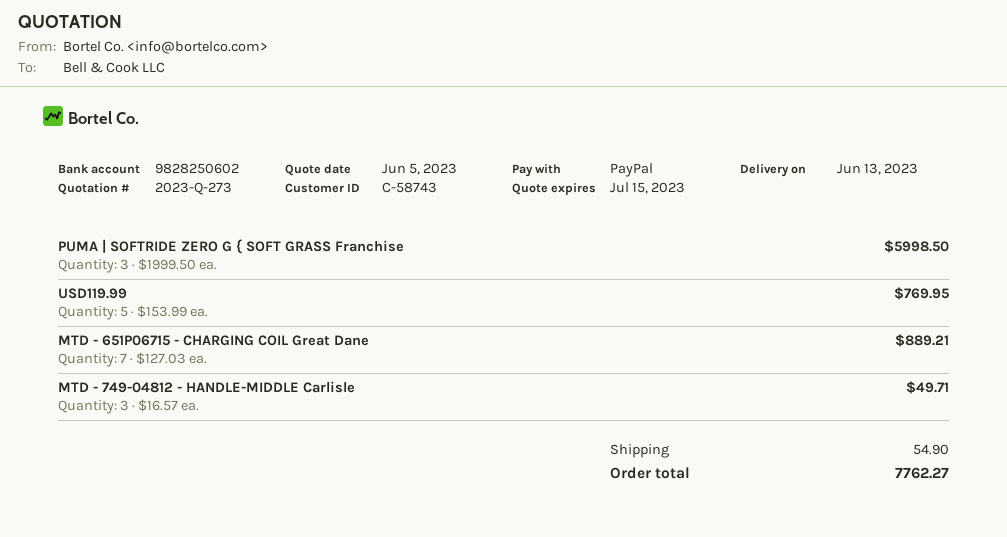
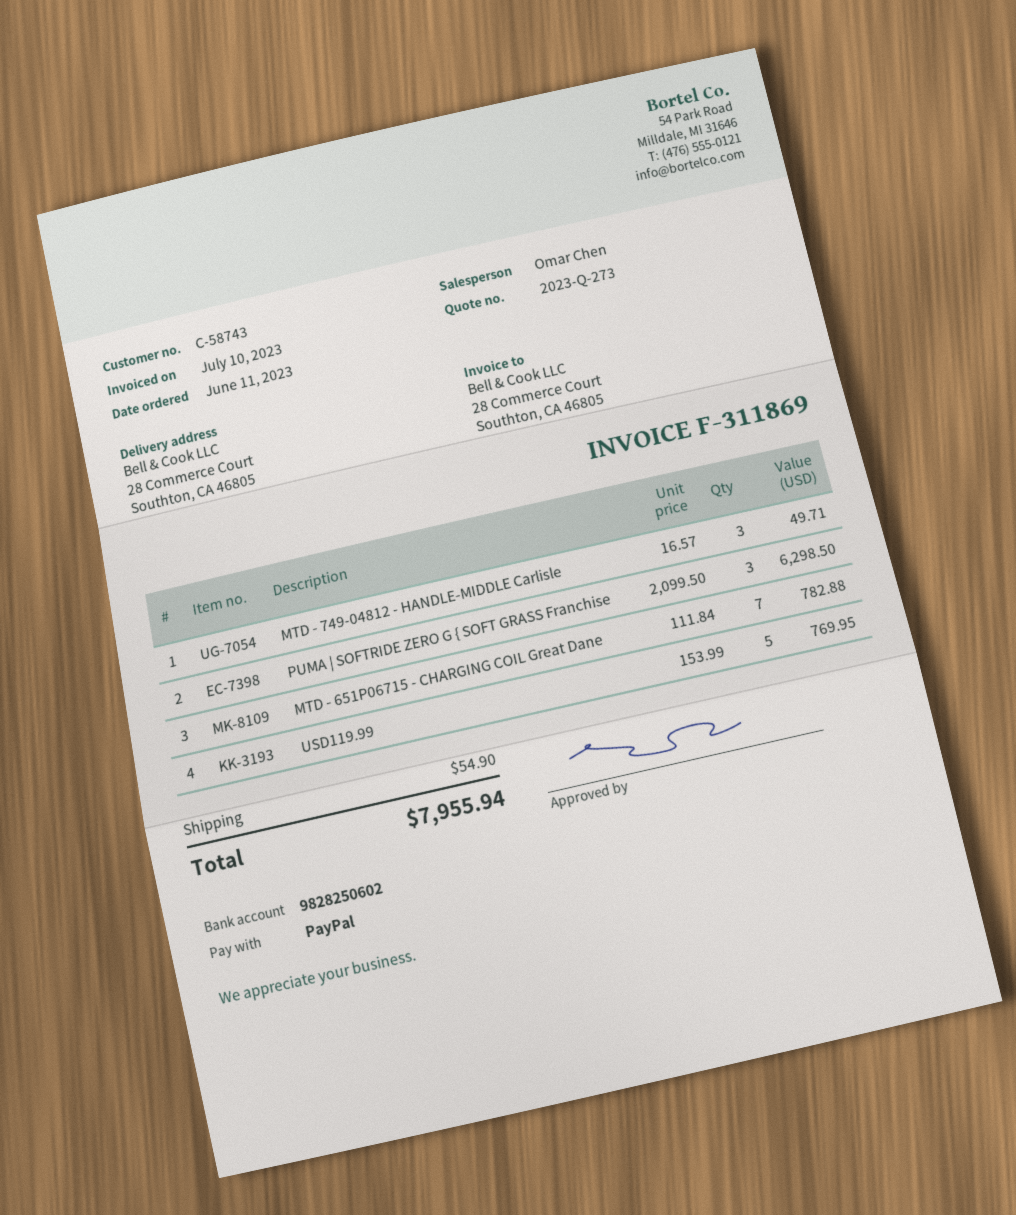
PUMA | SOFTRIDE ZERO G { SOFT GRASS Franchise: 3 x 1999.50 = 5998.50 -> 3 x 2099.50 = 6298.50
MTD - 651P06715 - CHARGING COIL Great Dane: 7 x 127.03 = 889.21 -> 7 x 111.84 = 782.88
total: 7762.27 -> 7955.94

